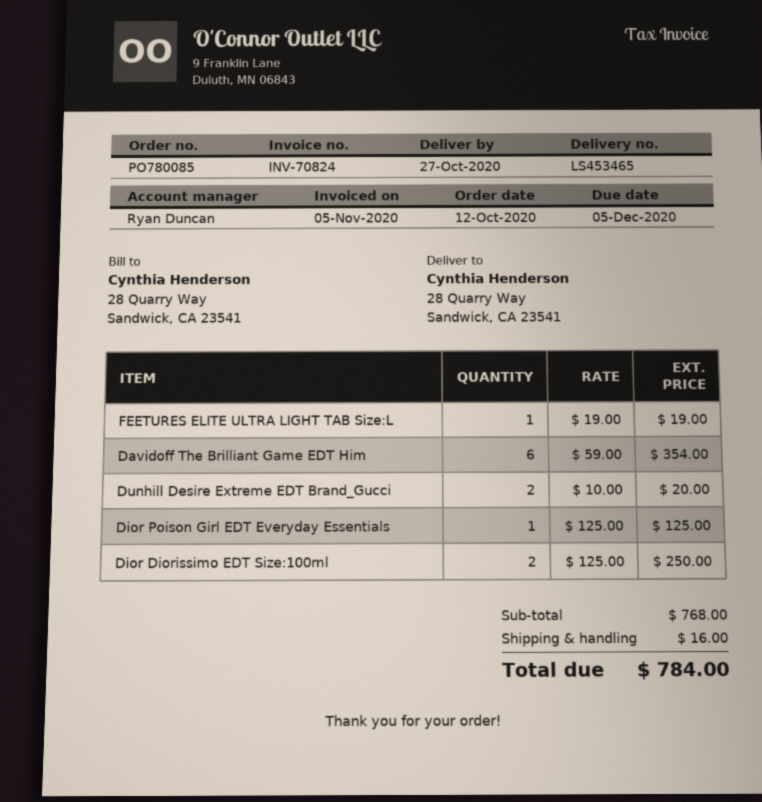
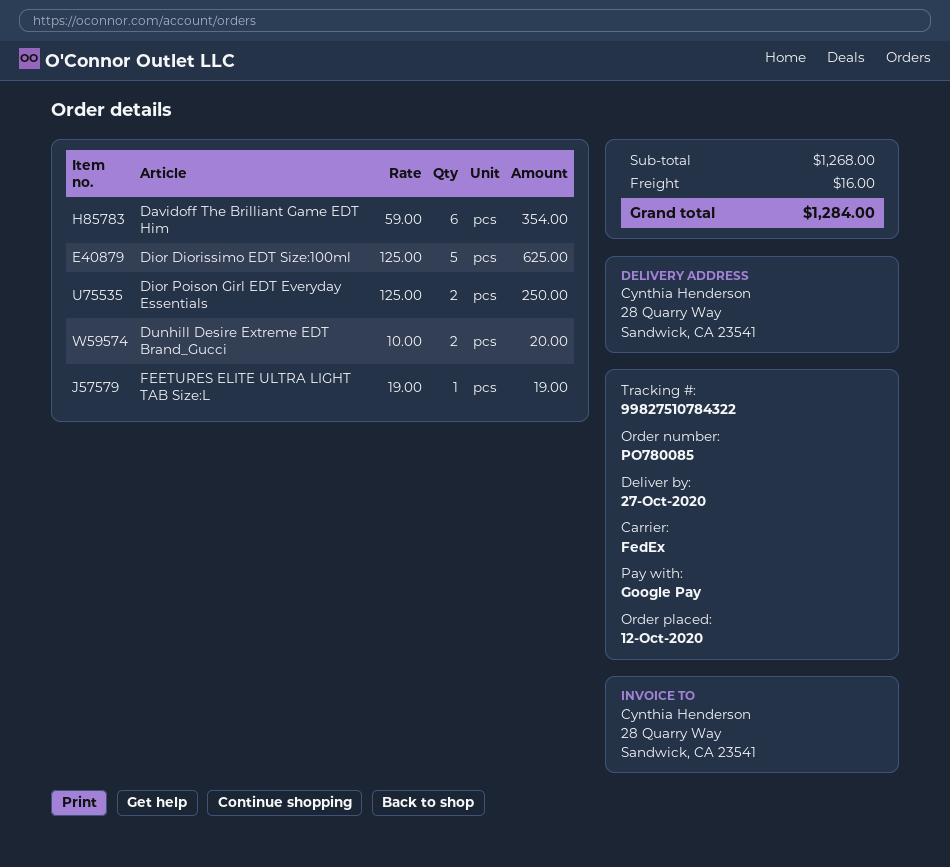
Dior Poison Girl EDT Everyday Essentials: 1 x 125.00 = 125.00 -> 2 x 125.00 = 250.00
Dior Diorissimo EDT Size:100ml: 2 x 125.00 = 250.00 -> 5 x 125.00 = 625.00
subtotal: 768.00 -> 1268.00
total: 784.00 -> 1284.00

